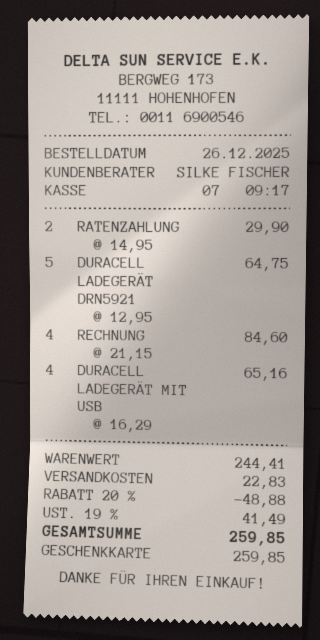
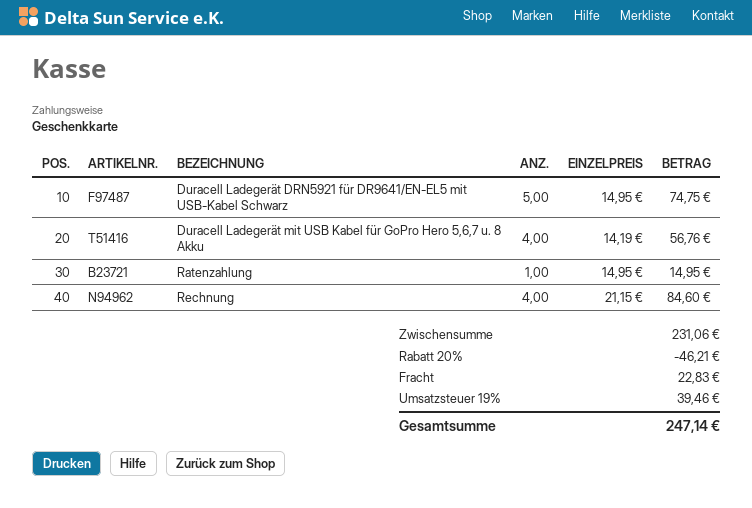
RATENZAHLUNG: 2 x 14.95 = 29.90 -> 1 x 14.95 = 14.95
DURACELL LADEGERÄT DRN5921: 5 x 12.95 = 64.75 -> 5 x 14.95 = 74.75
DURACELL LADEGERÄT MIT USB: 4 x 16.29 = 65.16 -> 4 x 14.19 = 56.76
subtotal: 244.41 -> 231.06
discount: 20% = 48.88 -> 20% = 46.21
tax: 19% = 41.49 -> 19% = 39.46
total: 259.85 -> 247.14

